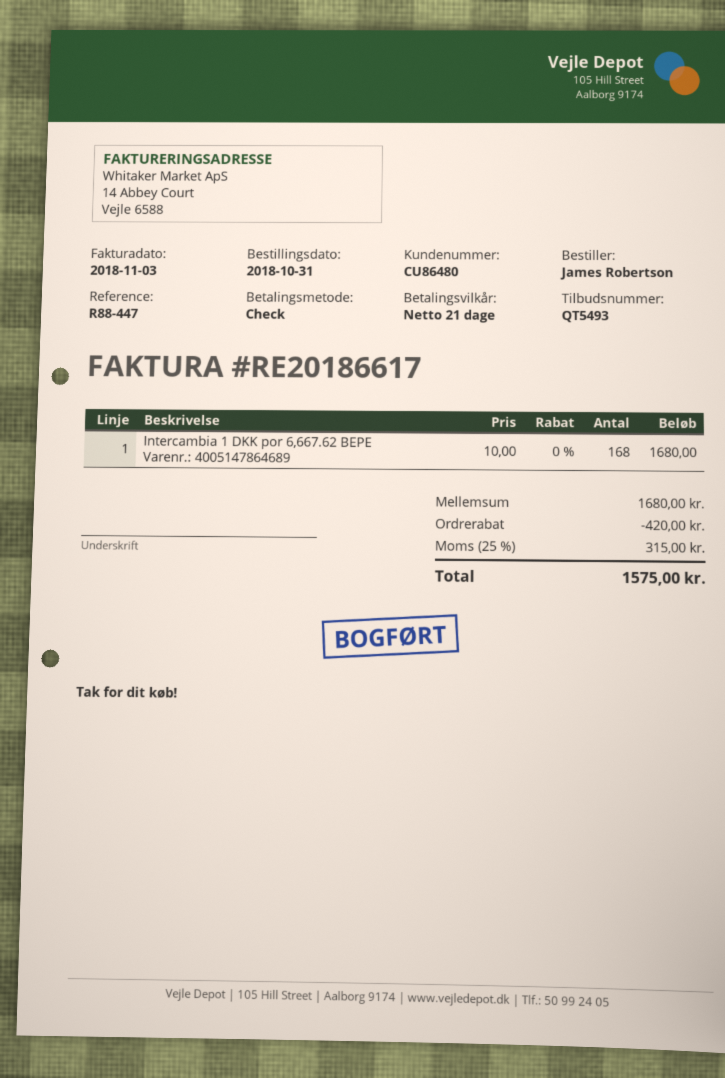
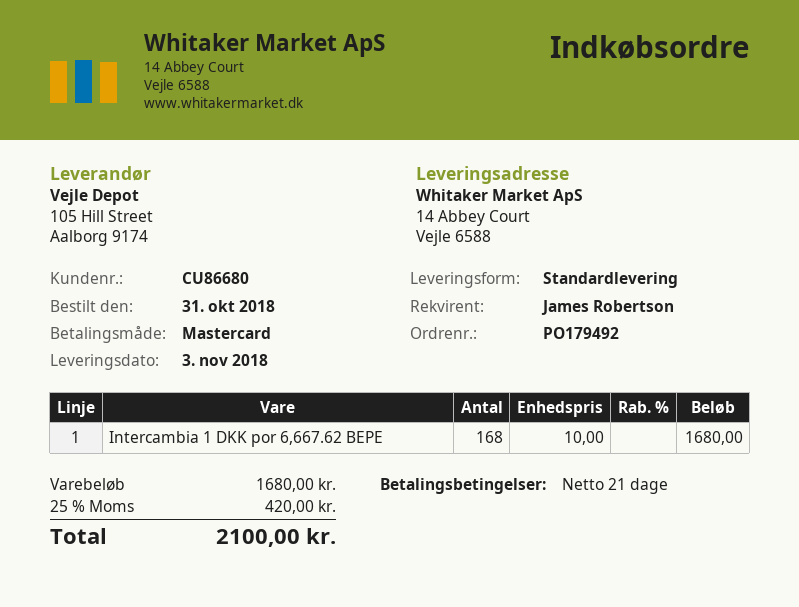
customer number: CU86480 -> CU86680
payment method: cheque -> Mastercard
discount: 420.00 -> none
tax: 25% = 315.00 -> 25% = 420.00
total: 1575.00 -> 2100.00

